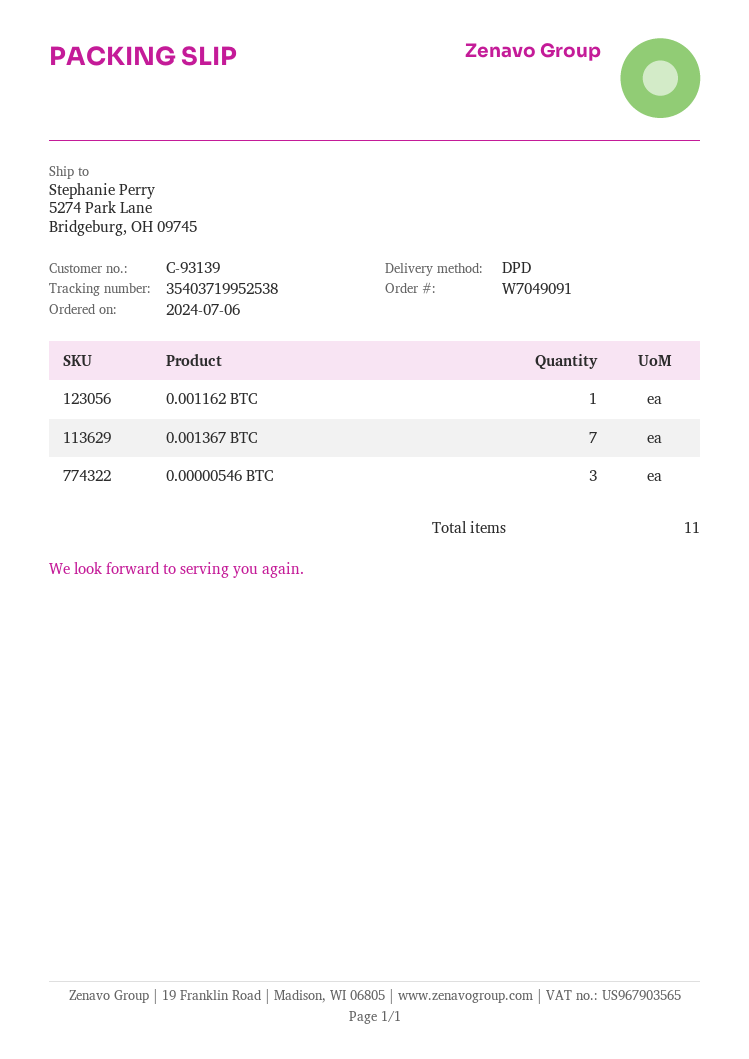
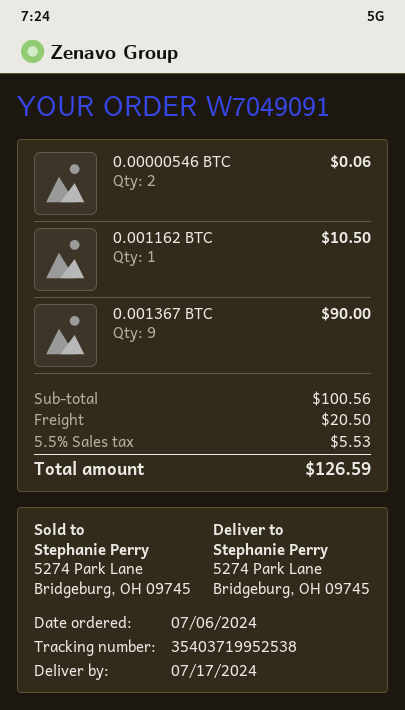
0.001367 BTC: 7 -> 9
0.00000546 BTC: 3 -> 2

